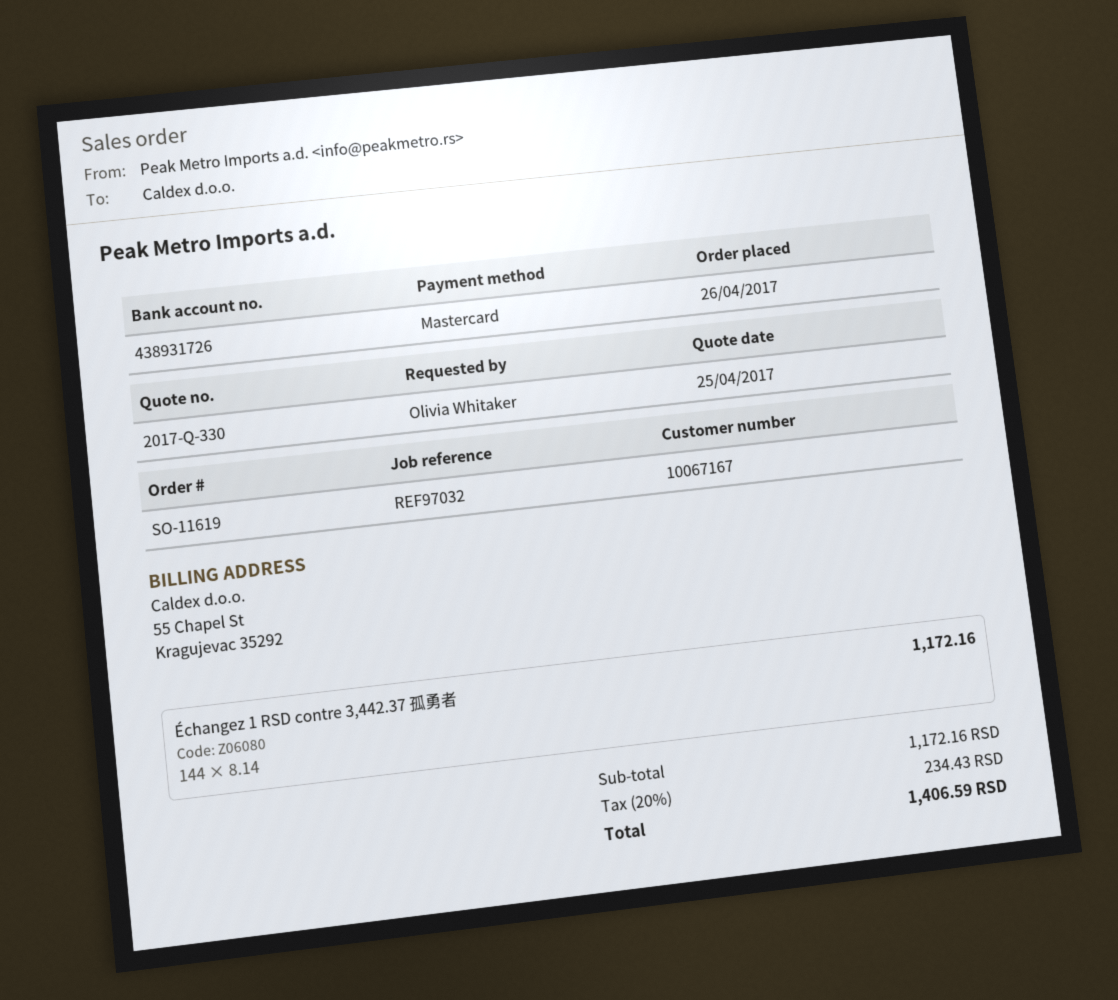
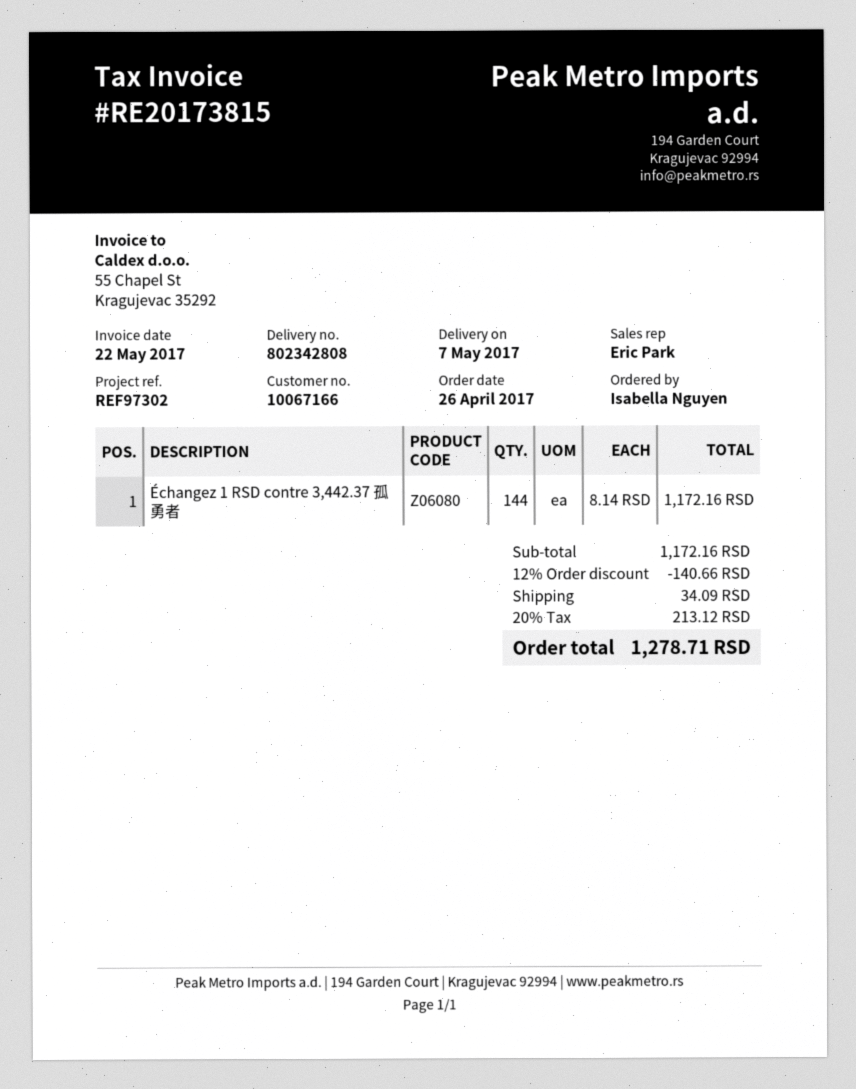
customer number: 10067167 -> 10067166
reference: REF97032 -> REF97302
ordered by: Olivia Whitaker -> Isabella Nguyen
discount: none -> 12% = 140.66
shipping: none -> 34.09
tax: 20% = 234.43 -> 20% = 213.12
total: 1406.59 -> 1278.71

